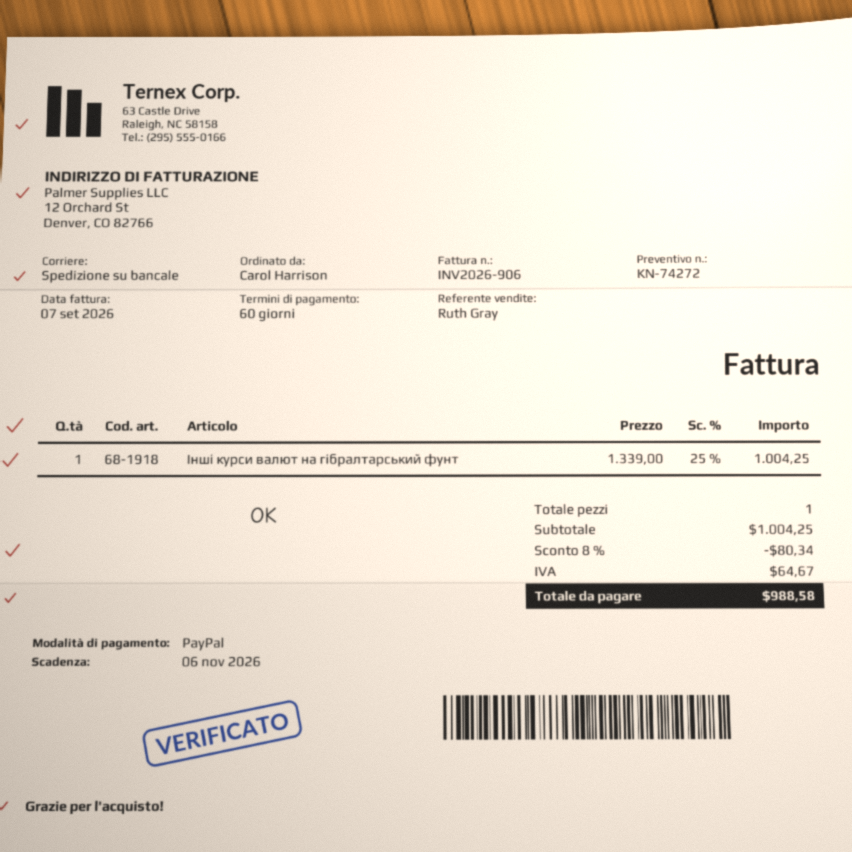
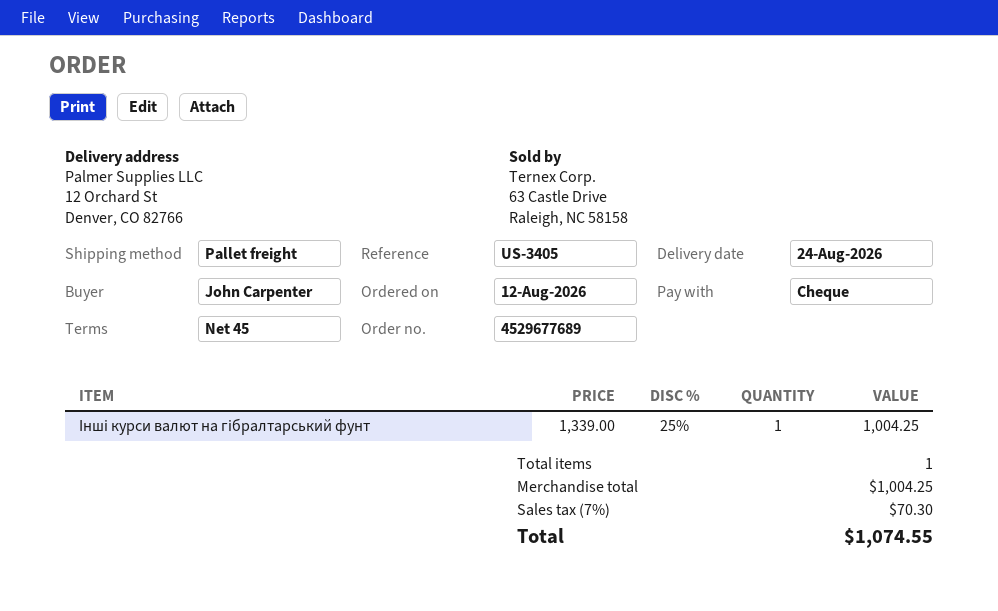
payment terms: 60 days -> 45 days
ordered by: Carol Harrison -> John Carpenter
payment method: PayPal -> cheque
discount: 8% = 80.34 -> none
tax: 64.67 -> 70.30
total: 988.58 -> 1074.55

